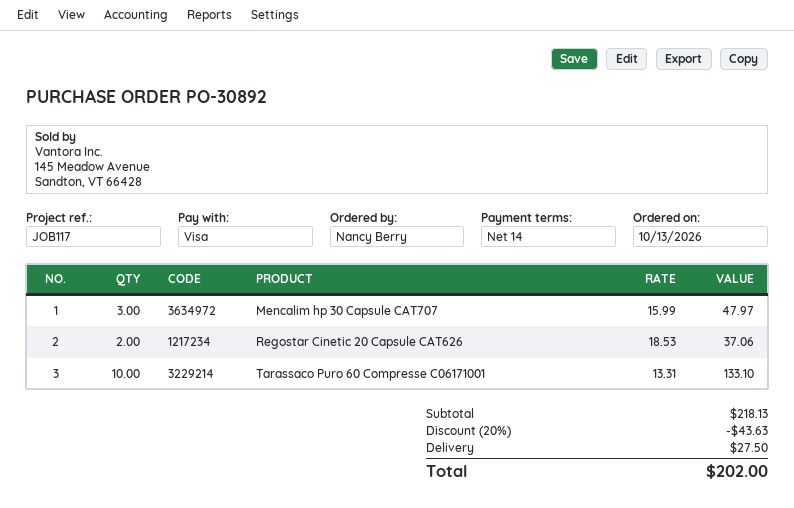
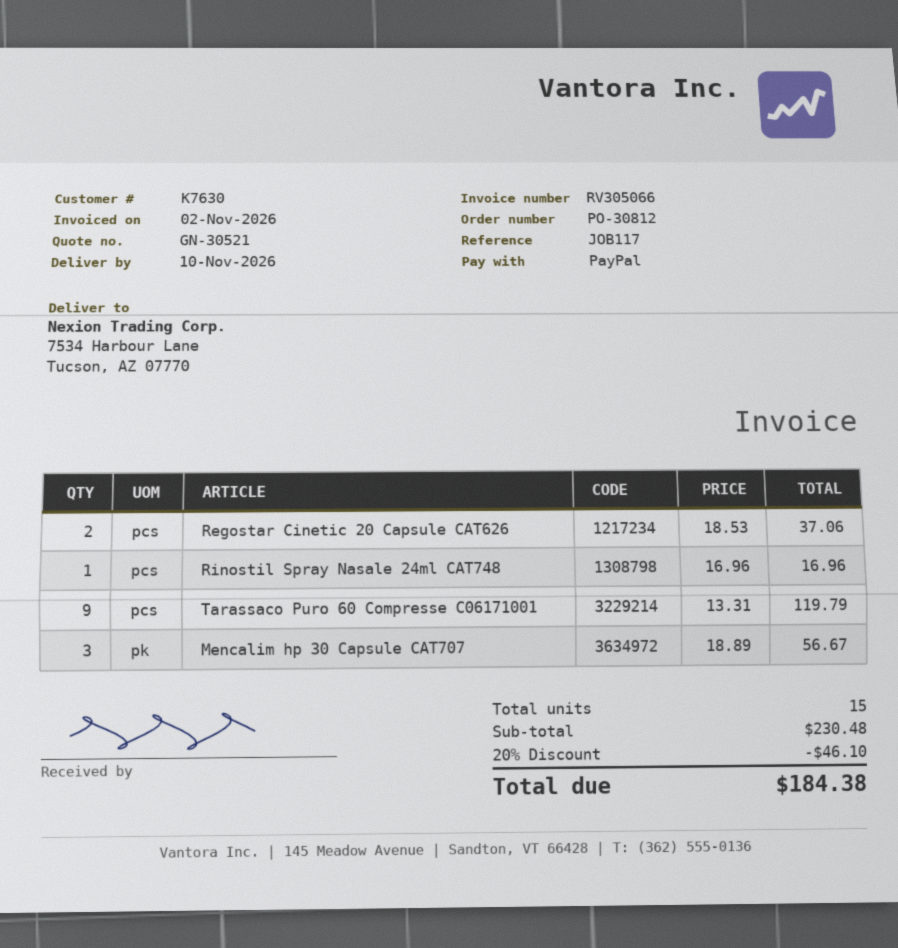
order number: PO-30892 -> PO-30812
payment method: Visa -> PayPal
Mencalim hp 30 Capsule CAT707: 3 x 15.99 = 47.97 -> 3 x 18.89 = 56.67
Tarassaco Puro 60 Compresse C06171001: 10 x 13.31 = 133.10 -> 9 x 13.31 = 119.79
Rinostil Spray Nasale 24ml CAT748: none -> 1 x 16.96 = 16.96
subtotal: 218.13 -> 230.48
discount: 20% = 43.63 -> 20% = 46.10
shipping: 27.50 -> none
total: 202.00 -> 184.38

